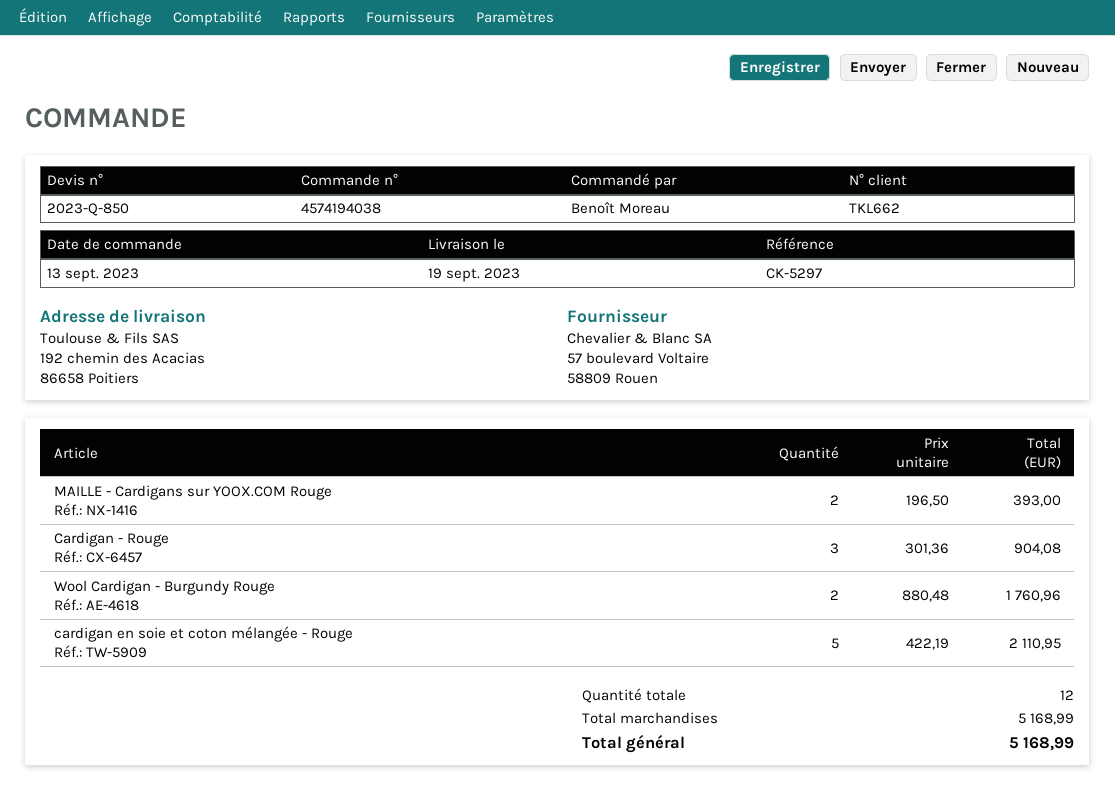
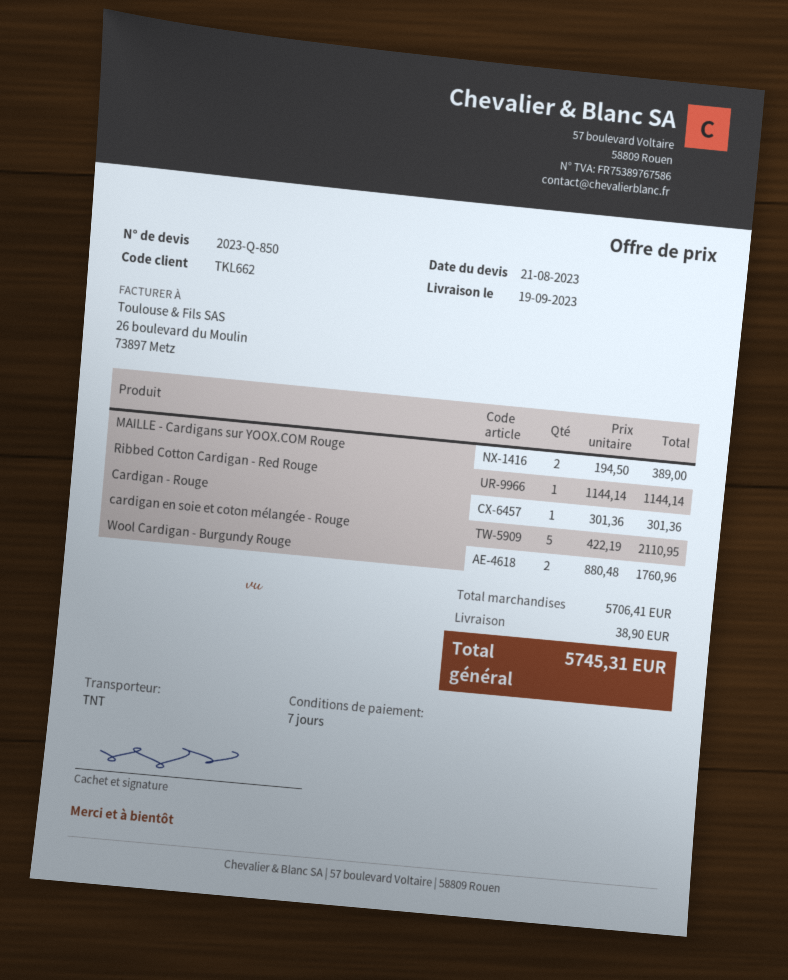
MAILLE - Cardigans sur YOOX.COM Rouge: 2 x 196.50 = 393.00 -> 2 x 194.50 = 389.00
Cardigan - Rouge: 3 x 301.36 = 904.08 -> 1 x 301.36 = 301.36
Ribbed Cotton Cardigan - Red Rouge: none -> 1 x 1144.14 = 1144.14
subtotal: 5168.99 -> 5706.41
shipping: none -> 38.90
total: 5168.99 -> 5745.31

